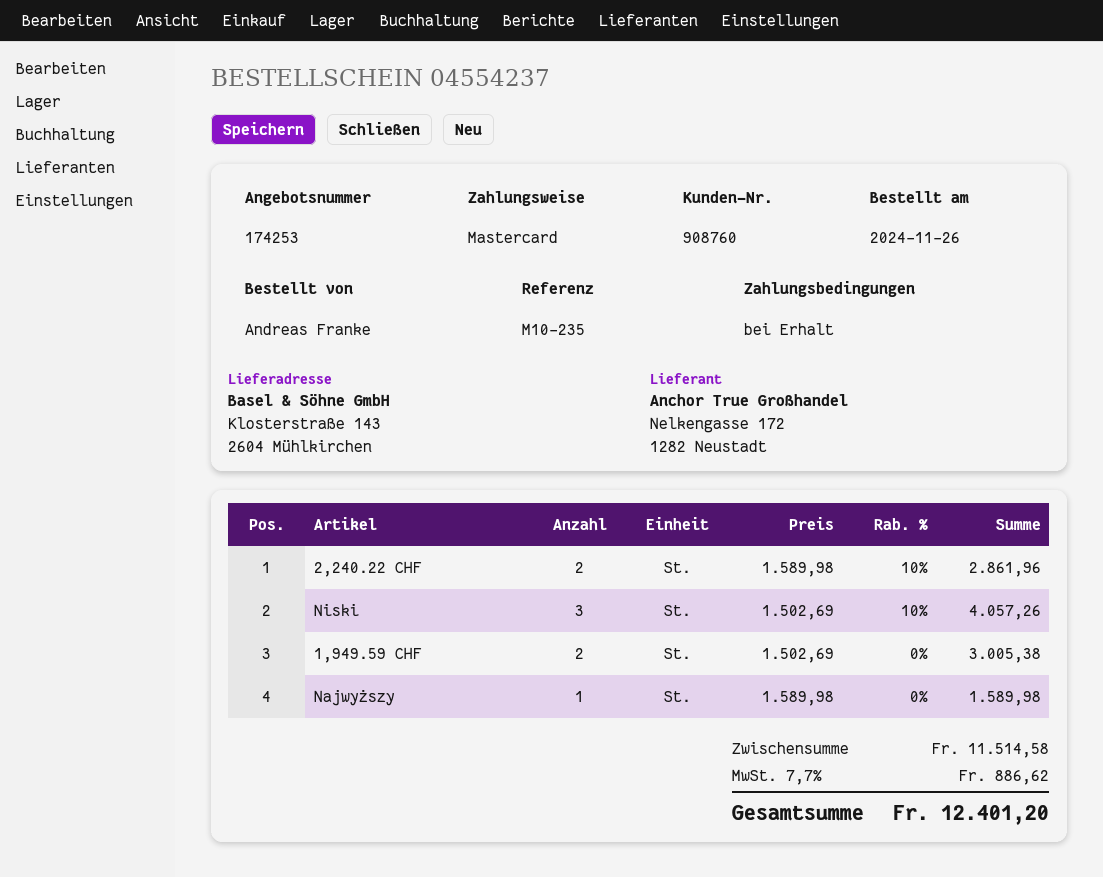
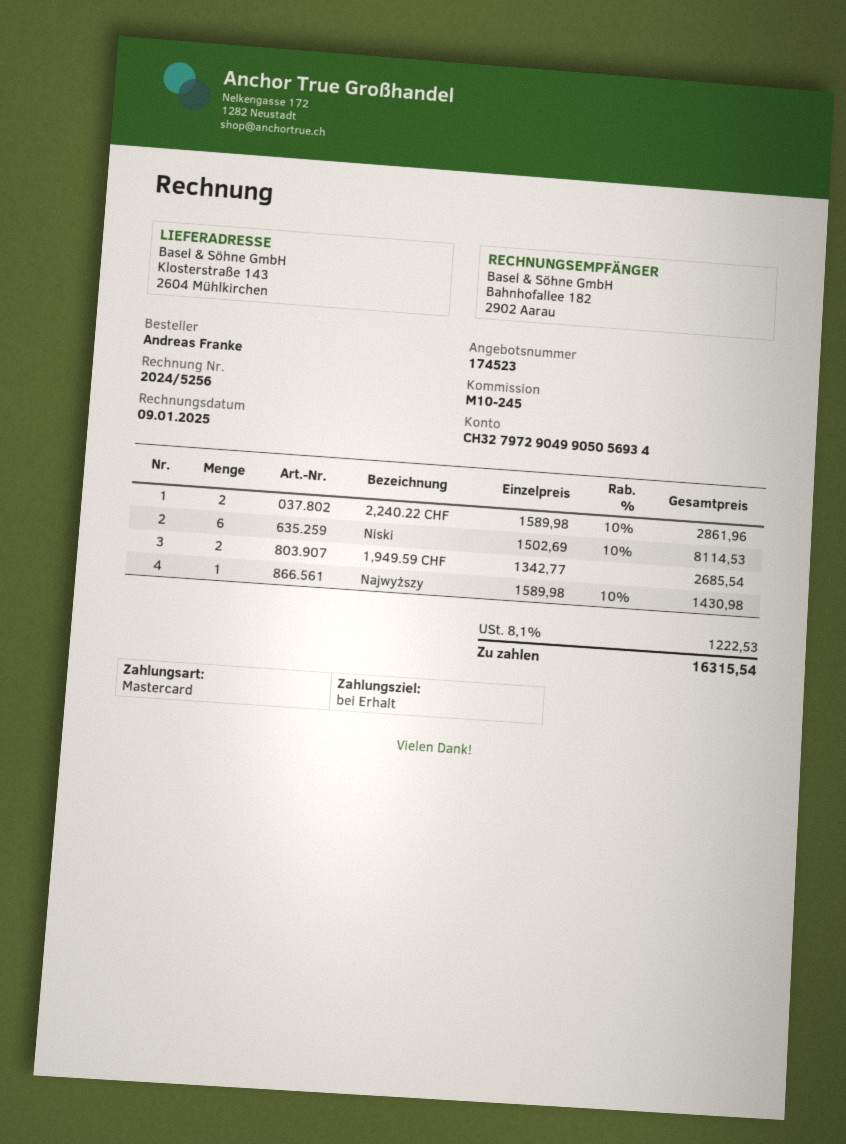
quote number: 174253 -> 174523
reference: M10-235 -> M10-245
Niski: 3 x 1502.69 - 10% = 4057.26 -> 6 x 1502.69 - 10% = 8114.53
1,949.59 CHF: 2 x 1502.69 = 3005.38 -> 2 x 1342.77 = 2685.54
Najwyższy: 1 x 1589.98 = 1589.98 -> 1 x 1589.98 - 10% = 1430.98
tax: 7.7% = 886.62 -> 8.1% = 1222.53
total: 12401.20 -> 16315.54

